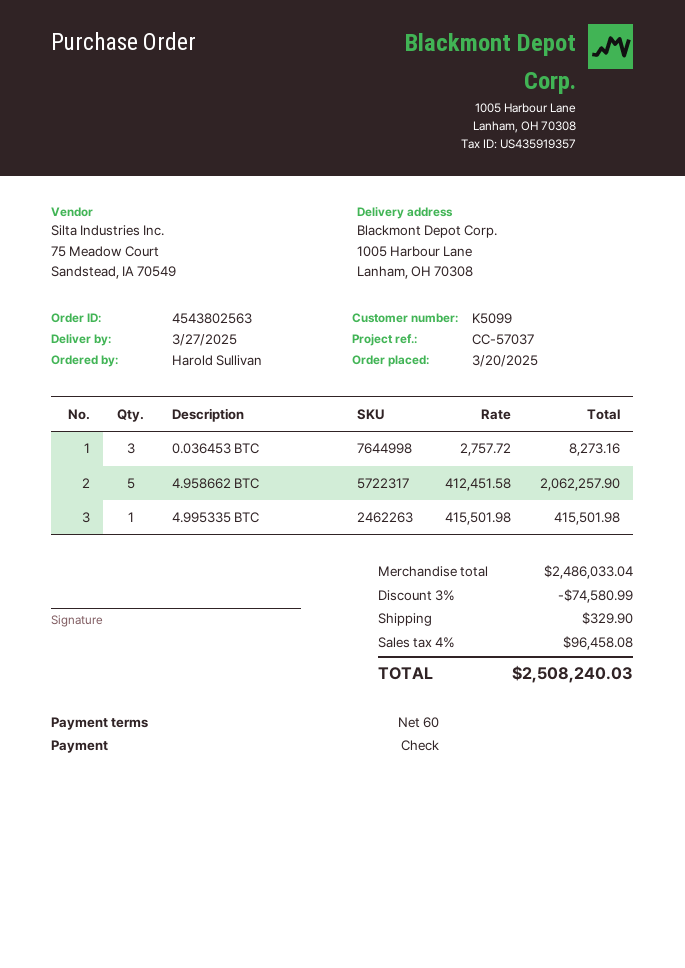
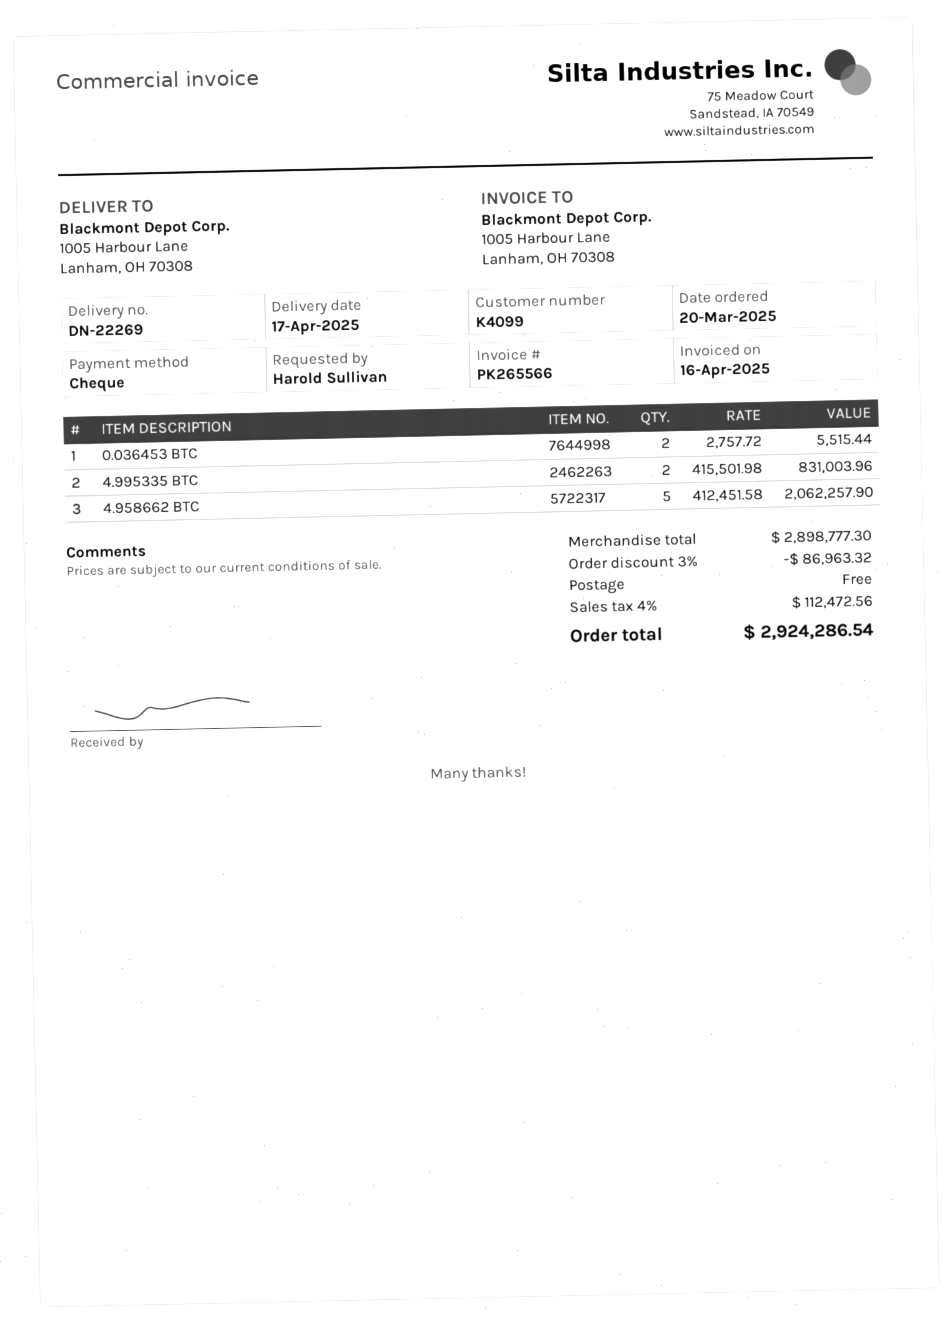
delivery date: 2025-03-27 -> 2025-04-17
customer number: K5099 -> K4099
0.036453 BTC: 3 x 2757.72 = 8273.16 -> 2 x 2757.72 = 5515.44
4.995335 BTC: 1 x 415501.98 = 415501.98 -> 2 x 415501.98 = 831003.96
subtotal: 2486033.04 -> 2898777.30
discount: 3% = 74580.99 -> 3% = 86963.32
shipping: 329.90 -> 0.00
tax: 4% = 96458.08 -> 4% = 112472.56
total: 2508240.03 -> 2924286.54

